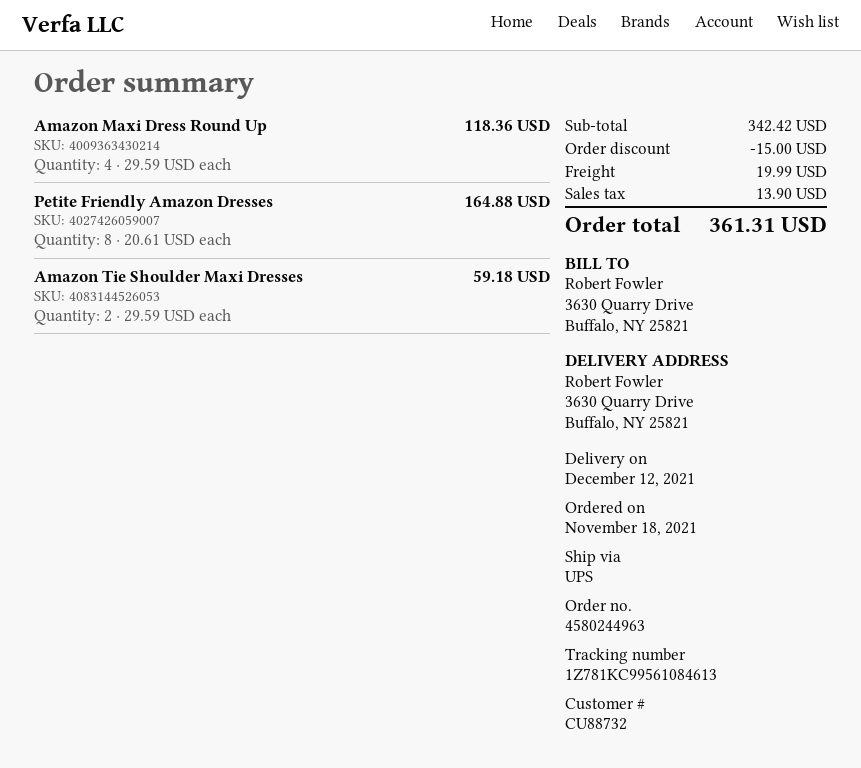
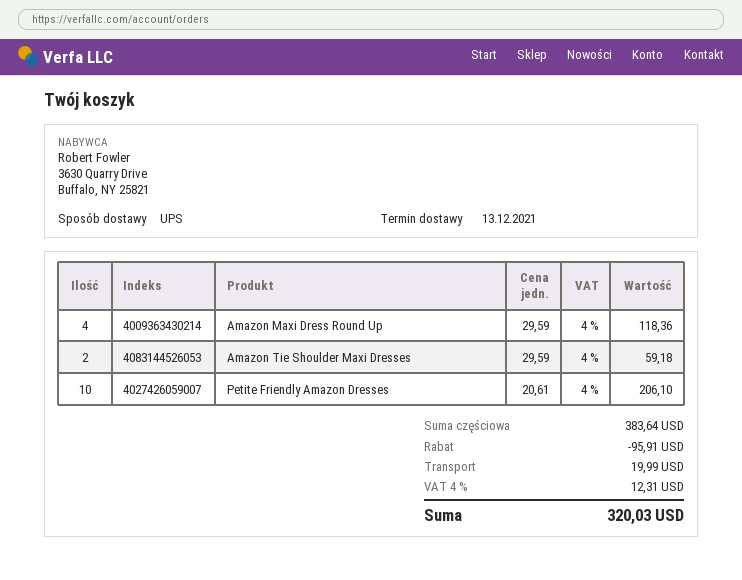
delivery date: 2021-12-12 -> 2021-12-13
Petite Friendly Amazon Dresses: 8 x 20.61 = 164.88 -> 10 x 20.61 = 206.10
subtotal: 342.42 -> 383.64
discount: 15.00 -> 95.91
tax: 13.90 -> 12.31
total: 361.31 -> 320.03

